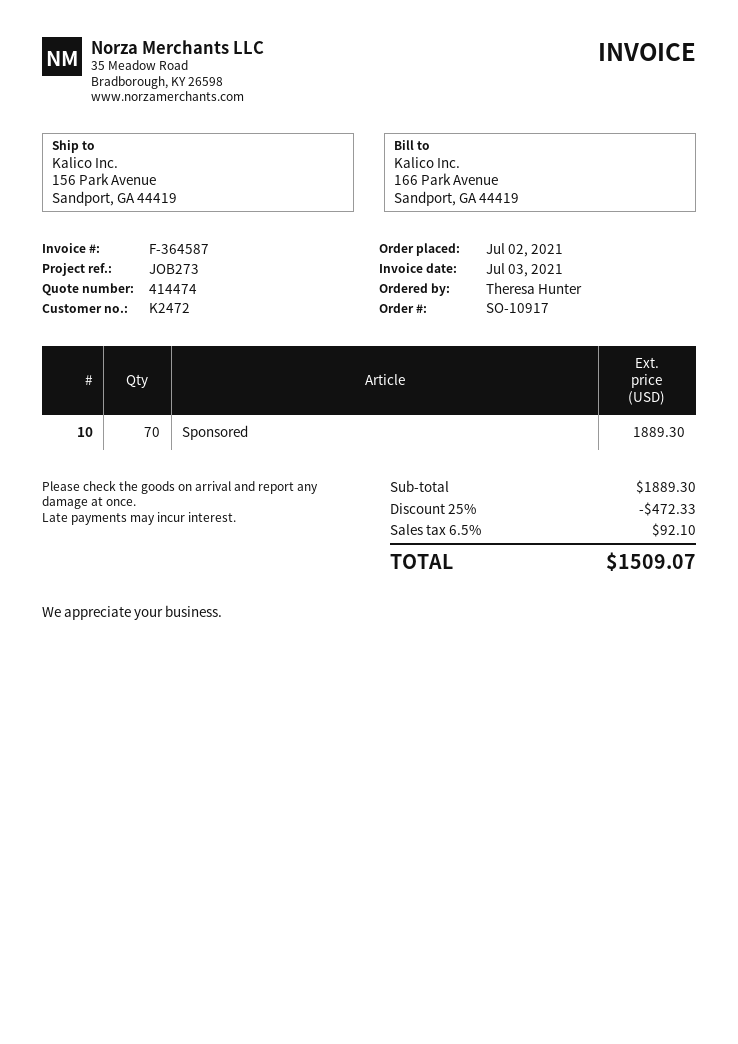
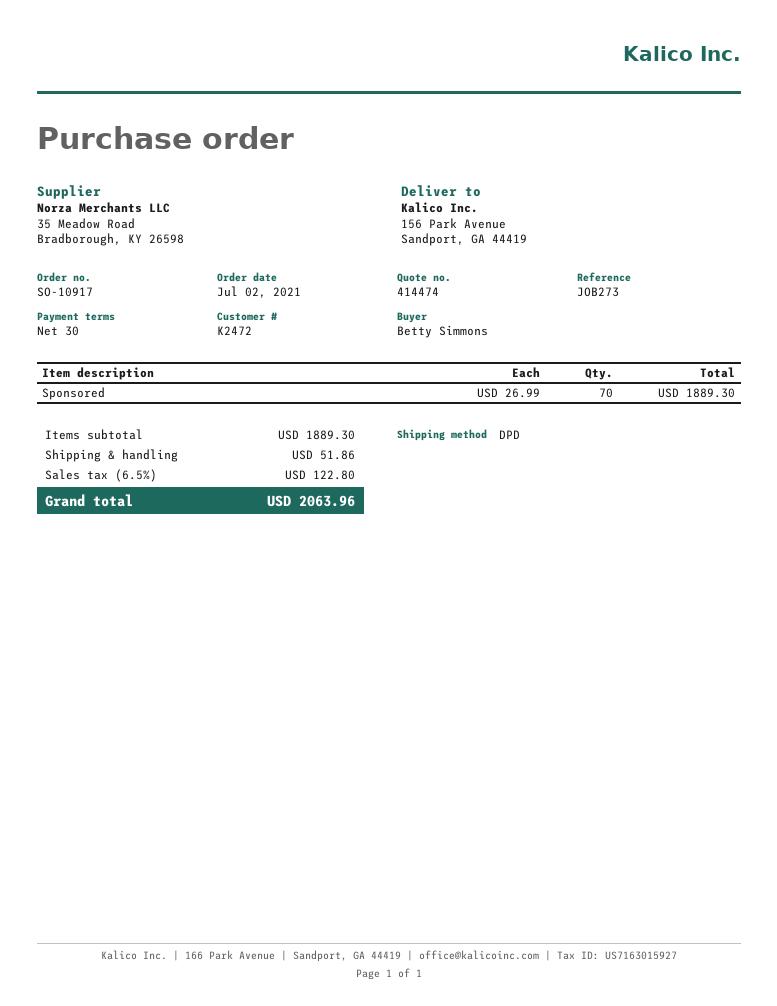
ordered by: Theresa Hunter -> Betty Simmons
discount: 25% = 472.33 -> none
shipping: none -> 51.86
tax: 6.5% = 92.10 -> 6.5% = 122.80
total: 1509.07 -> 2063.96

